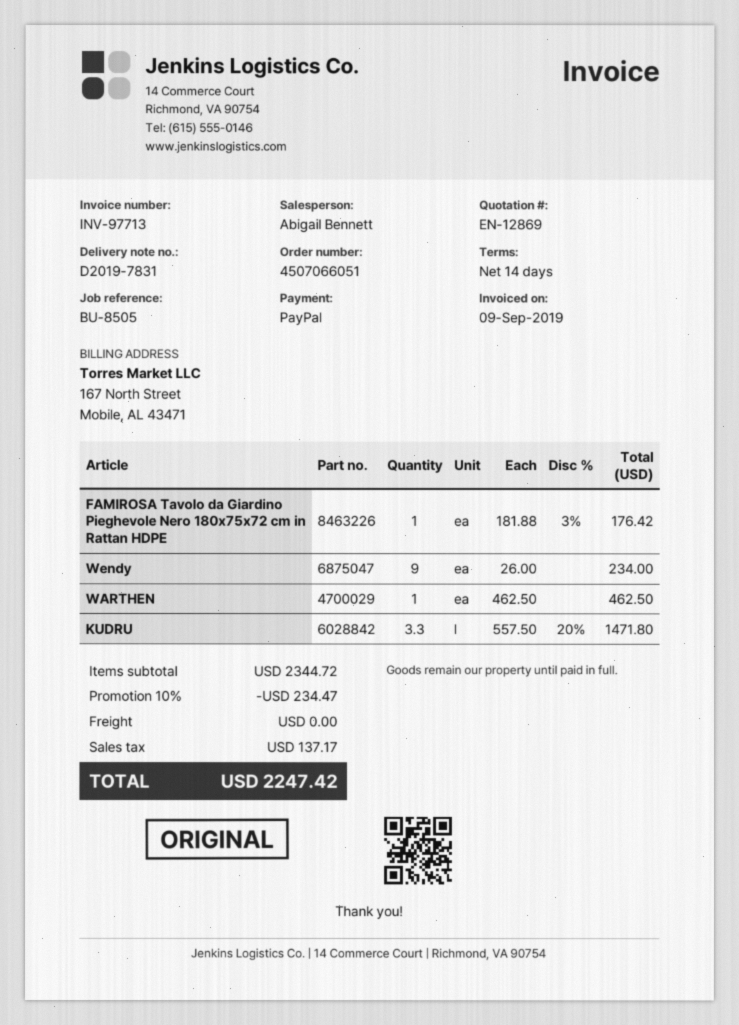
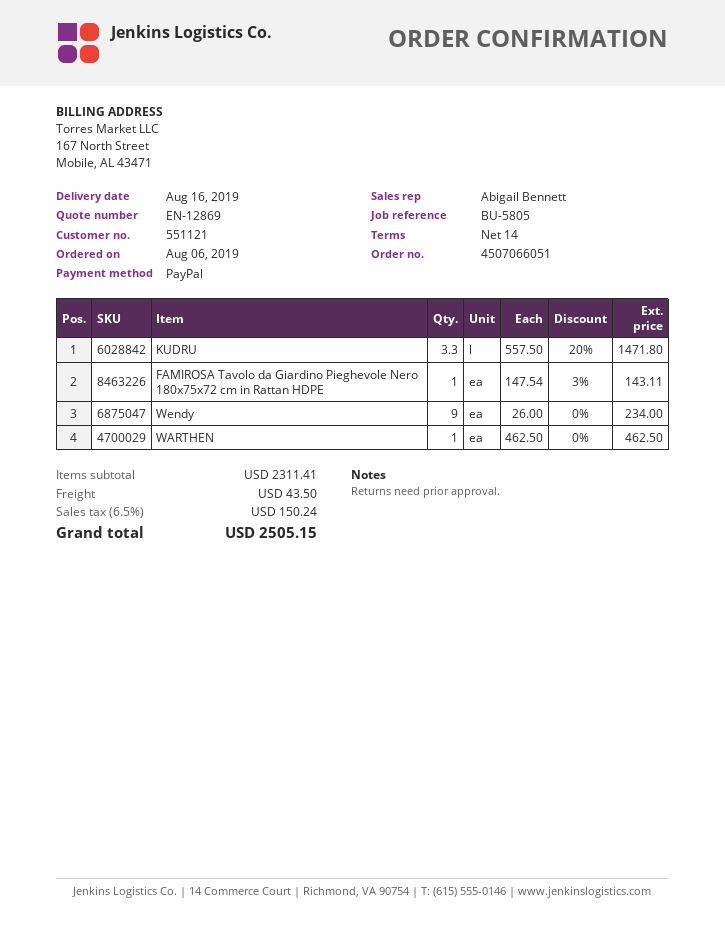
reference: BU-8505 -> BU-5805
FAMIROSA Tavolo da Giardino Pieghevole Nero 180x75x72 cm in Rattan HDPE: 1 x 181.88 - 3% = 176.42 -> 1 x 147.54 - 3% = 143.11
subtotal: 2344.72 -> 2311.41
discount: 10% = 234.47 -> none
shipping: 0.00 -> 43.50
tax: 137.17 -> 150.24
total: 2247.42 -> 2505.15

